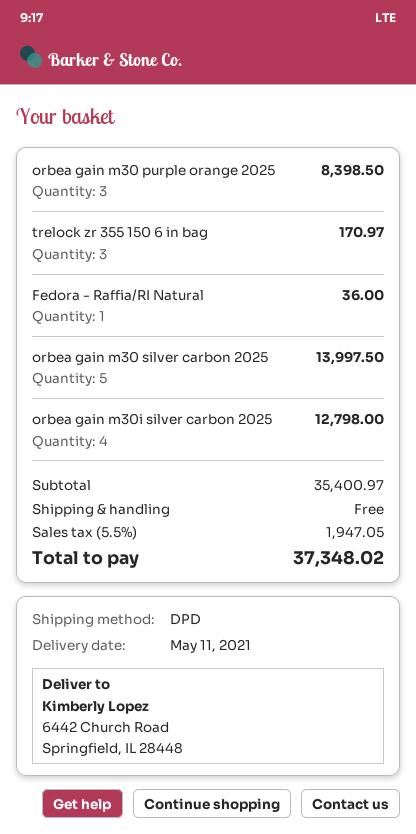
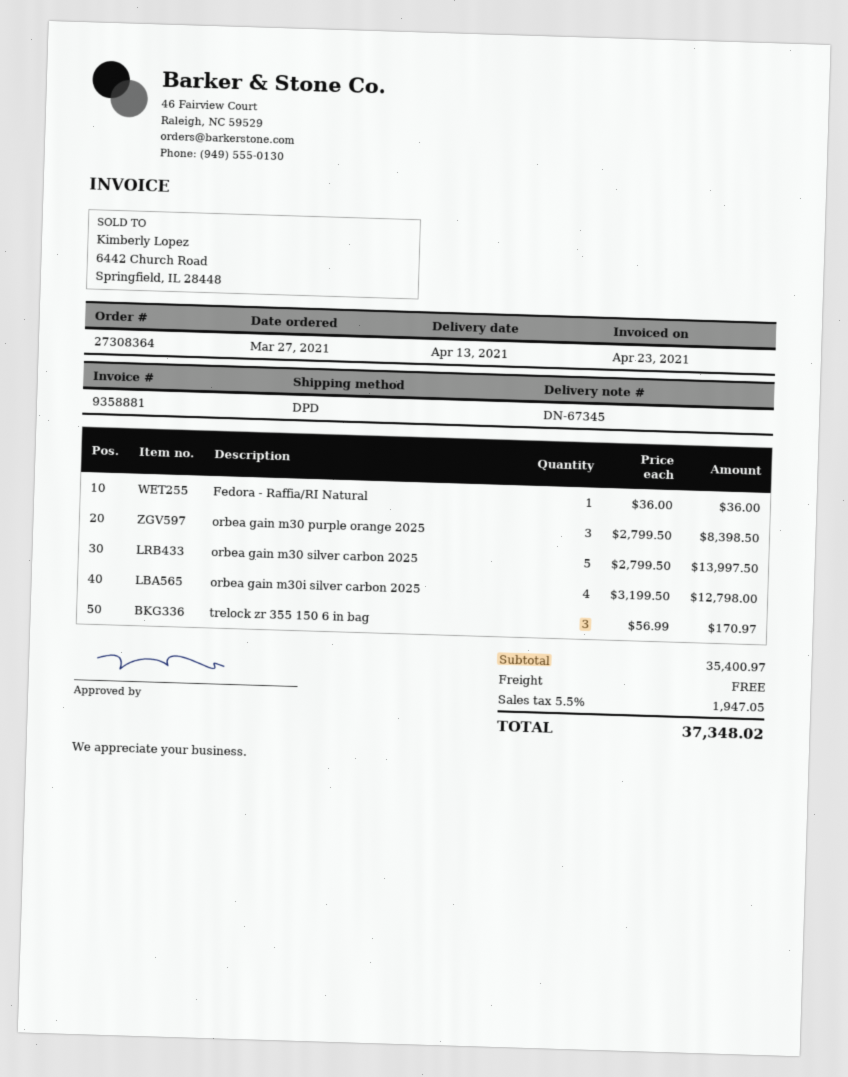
delivery date: 2021-05-11 -> 2021-04-13

